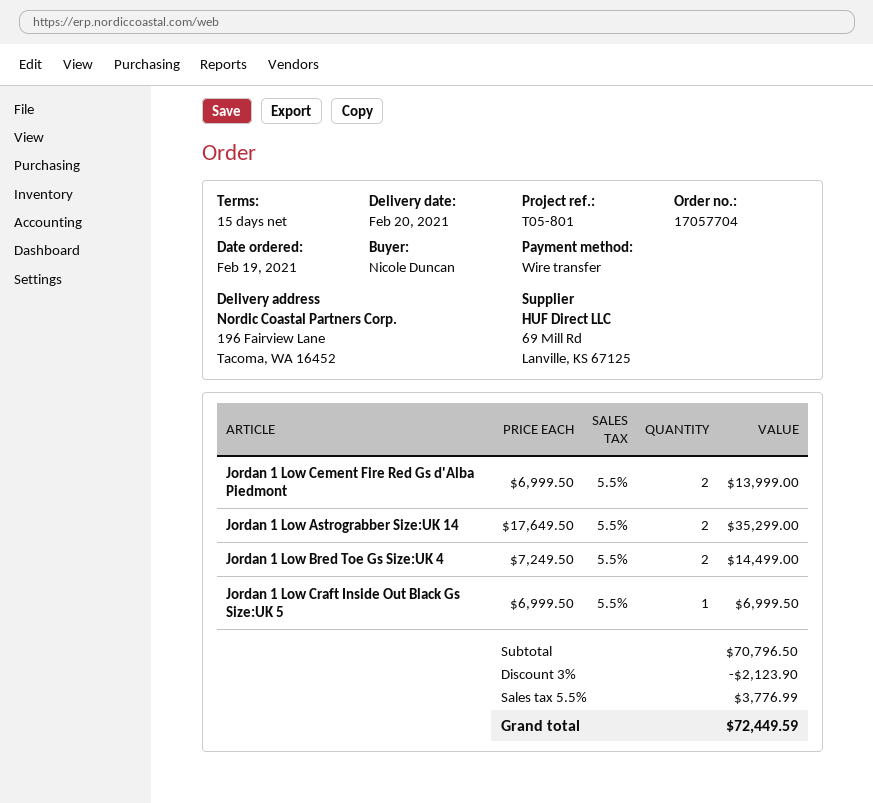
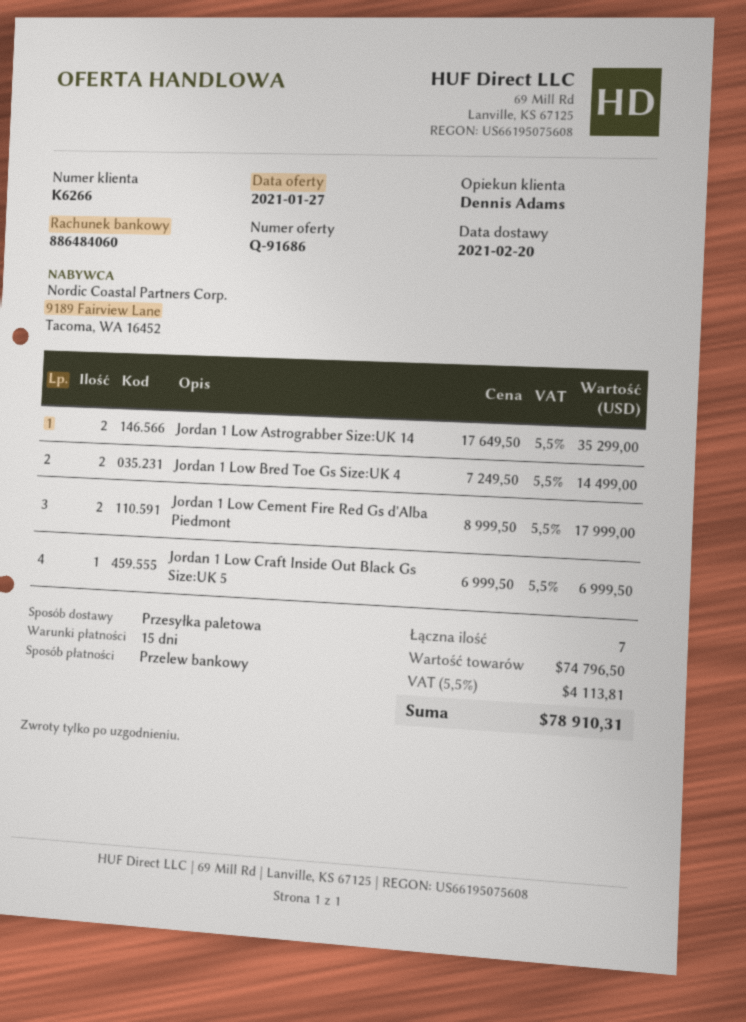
Jordan 1 Low Cement Fire Red Gs d'Alba Piedmont: 2 x 6999.50 = 13999.00 -> 2 x 8999.50 = 17999.00
subtotal: 70796.50 -> 74796.50
discount: 3% = 2123.90 -> none
tax: 5.5% = 3776.99 -> 5.5% = 4113.81
total: 72449.59 -> 78910.31

